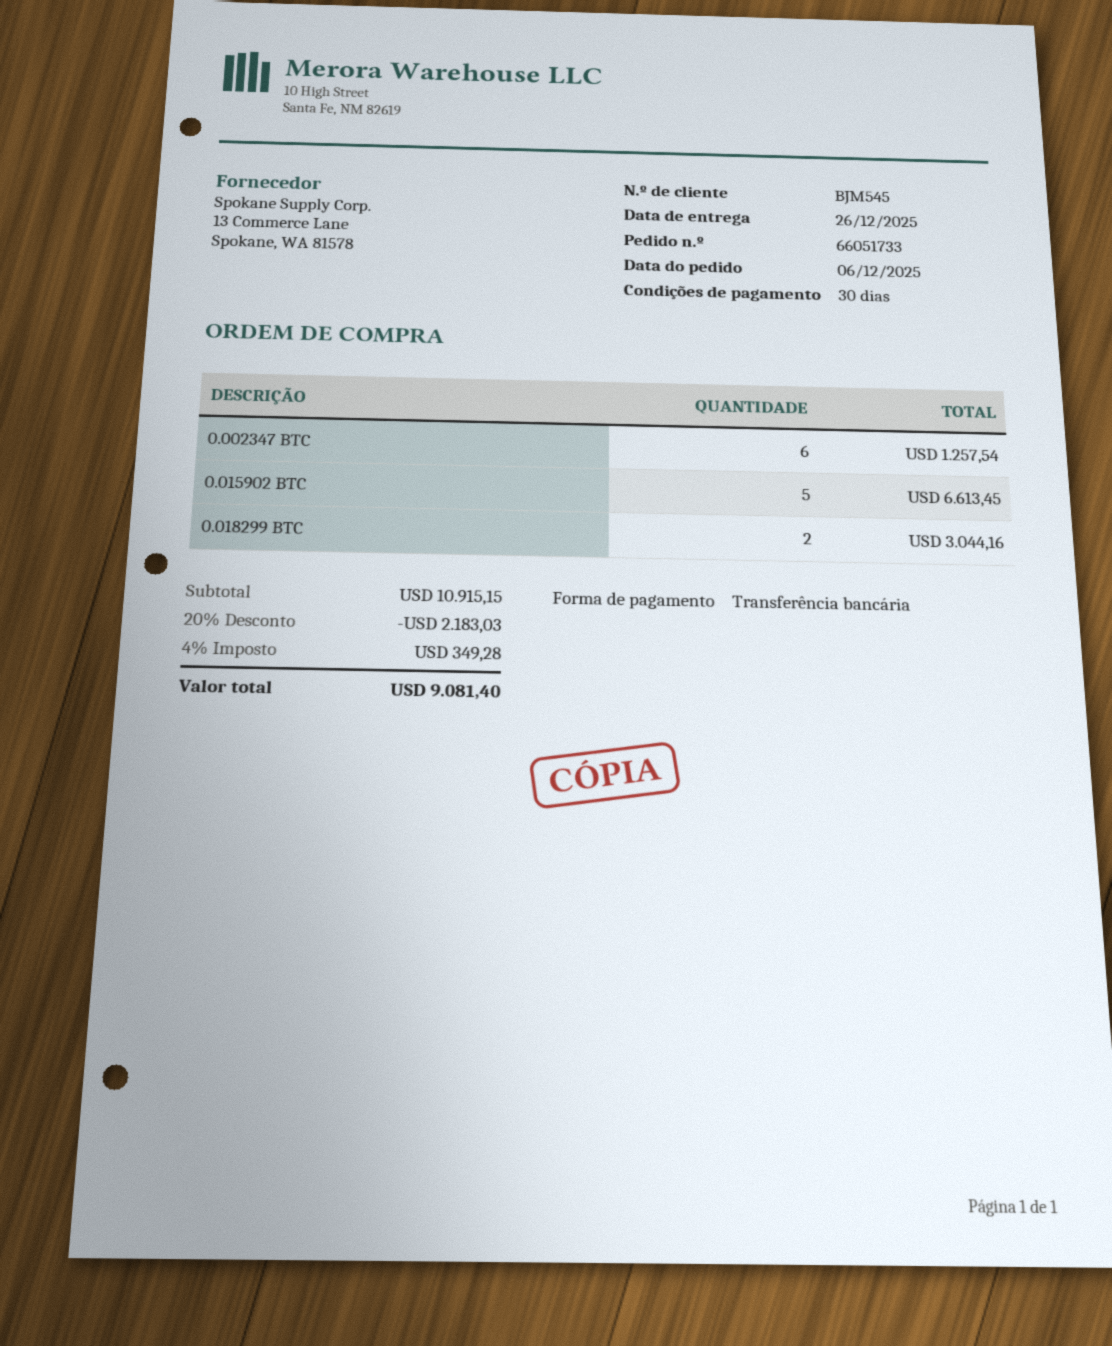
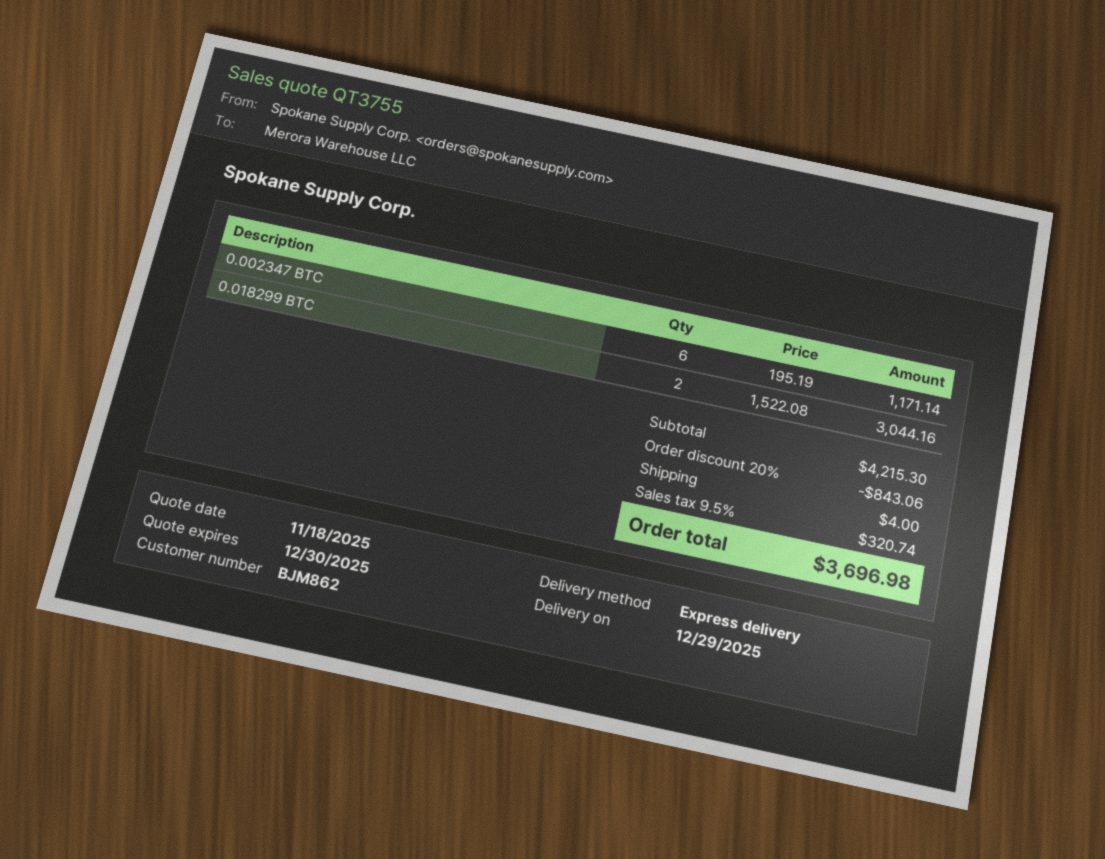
delivery date: 2025-12-26 -> 2025-12-29
customer number: BJM545 -> BJM862
0.002347 BTC: 6 for 1257.54 -> 6 for 1171.14
0.015902 BTC: 5 for 6613.45 -> none
subtotal: 10915.15 -> 4215.30
discount: 20% = 2183.03 -> 20% = 843.06
shipping: none -> 4.00
tax: 4% = 349.28 -> 9.5% = 320.74
total: 9081.40 -> 3696.98

